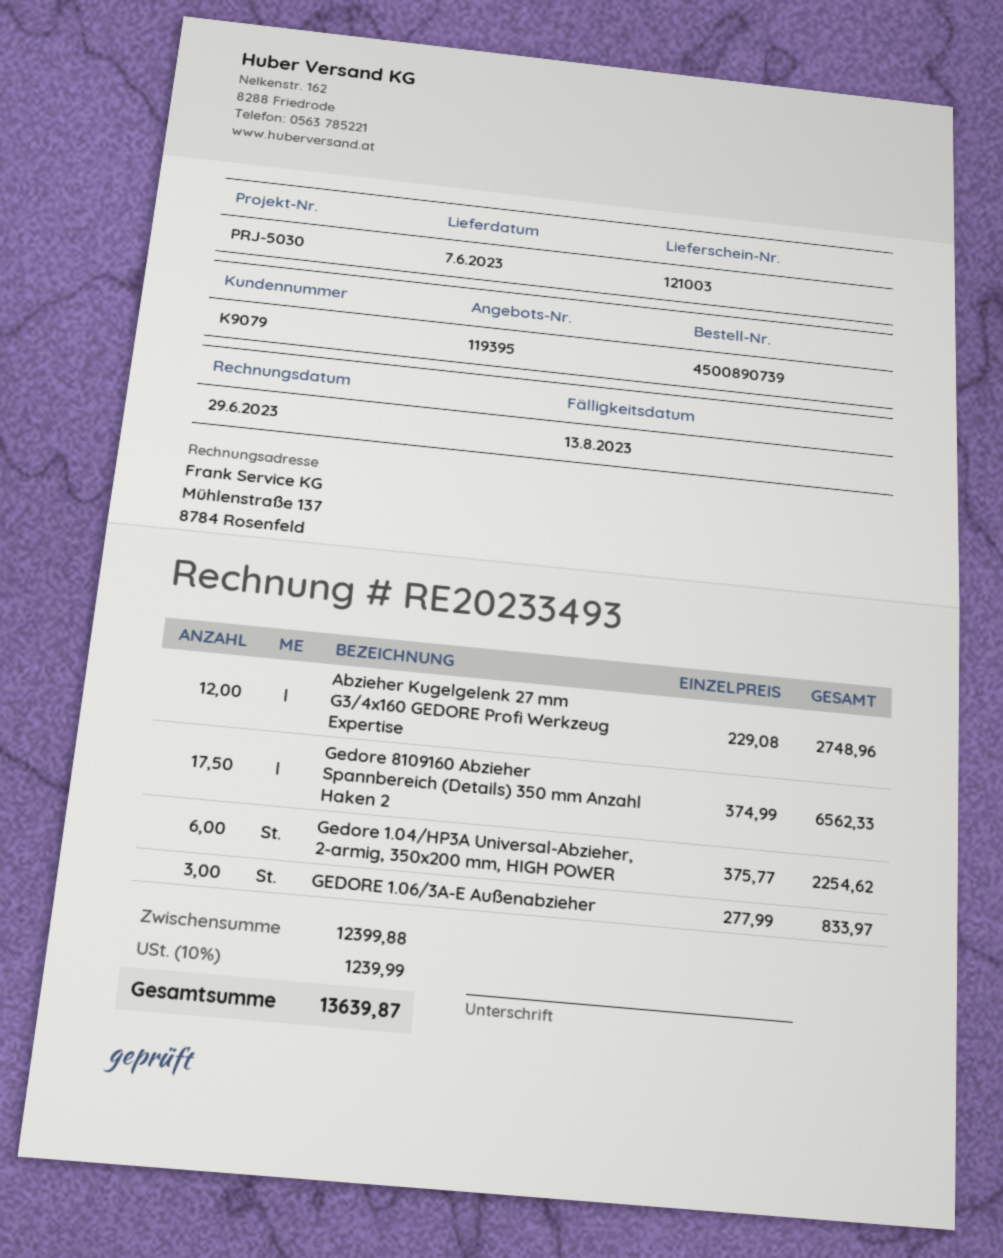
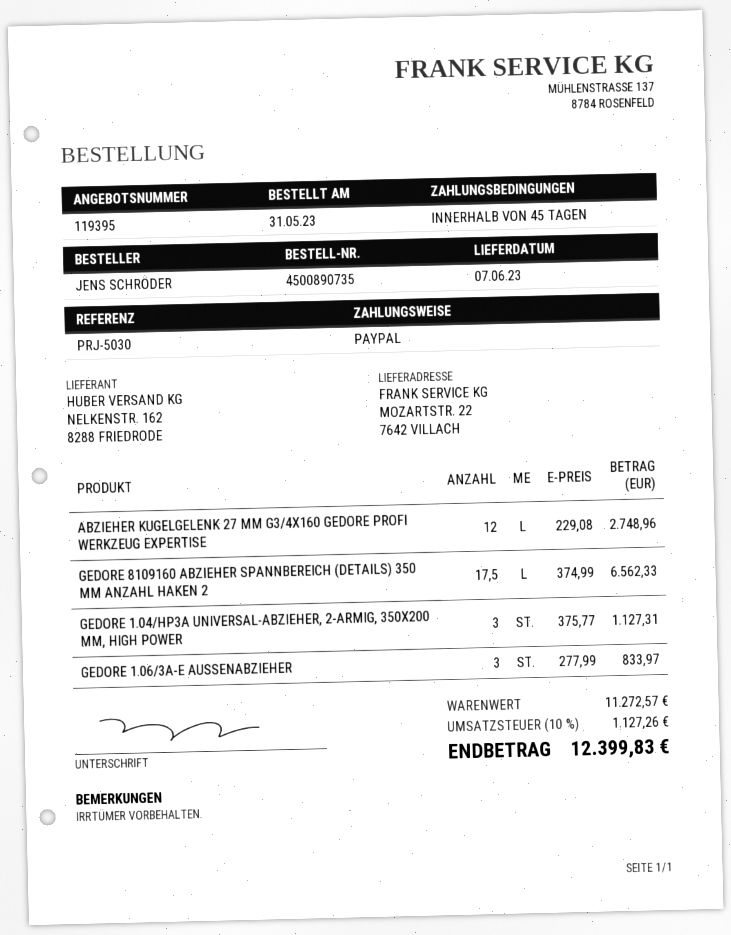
order number: 4500890739 -> 4500890735
Gedore 1.04/HP3A Universal-Abzieher, 2-armig, 350x200 mm, HIGH POWER: 6 x 375.77 = 2254.62 -> 3 x 375.77 = 1127.31
subtotal: 12399.88 -> 11272.57
tax: 10% = 1239.99 -> 10% = 1127.26
total: 13639.87 -> 12399.83

